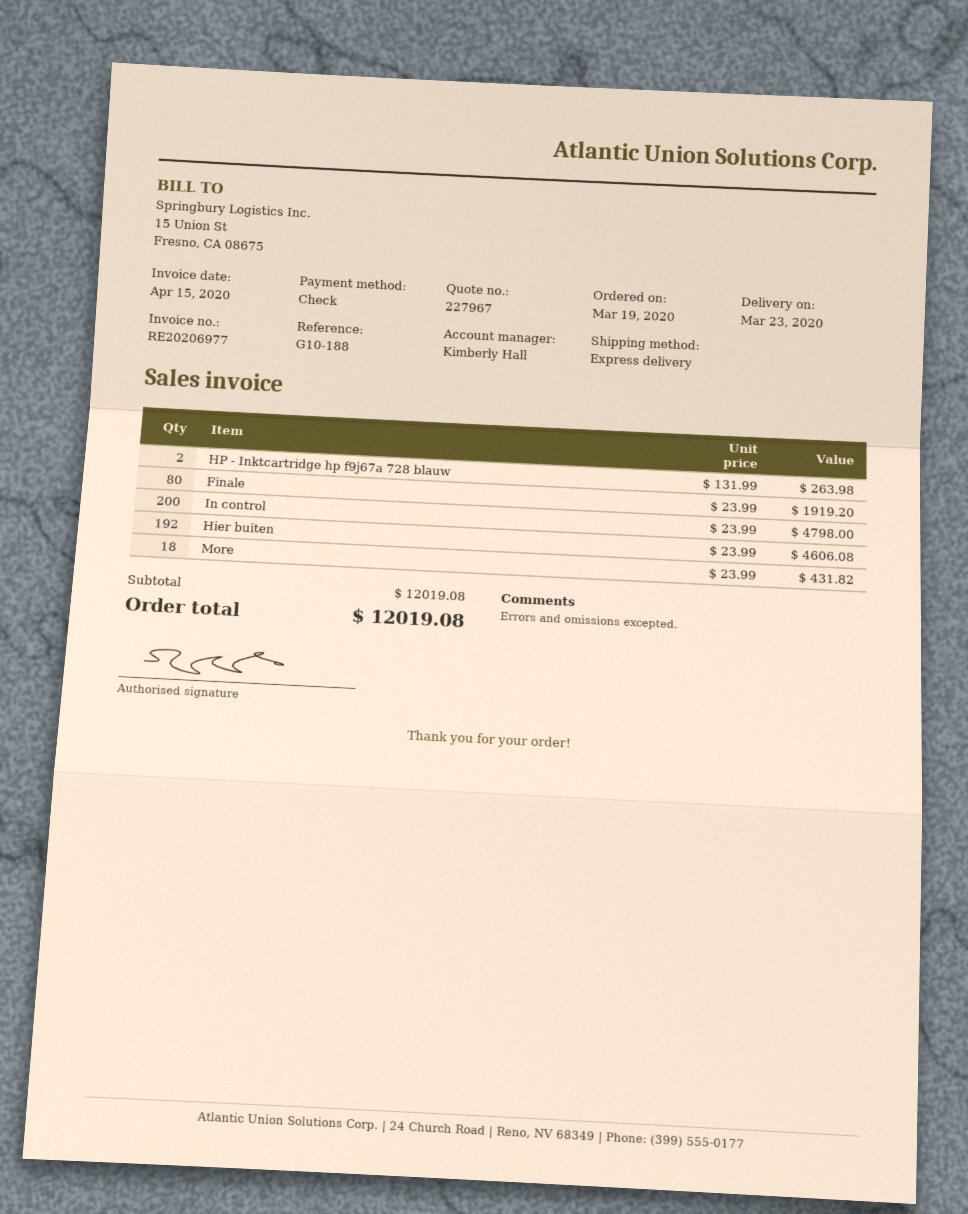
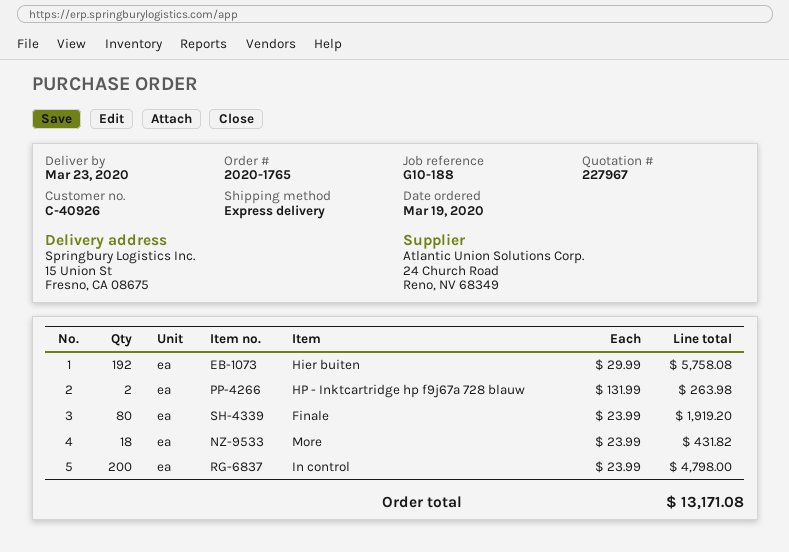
Hier buiten: 192 x 23.99 = 4606.08 -> 192 x 29.99 = 5758.08
total: 12019.08 -> 13171.08

